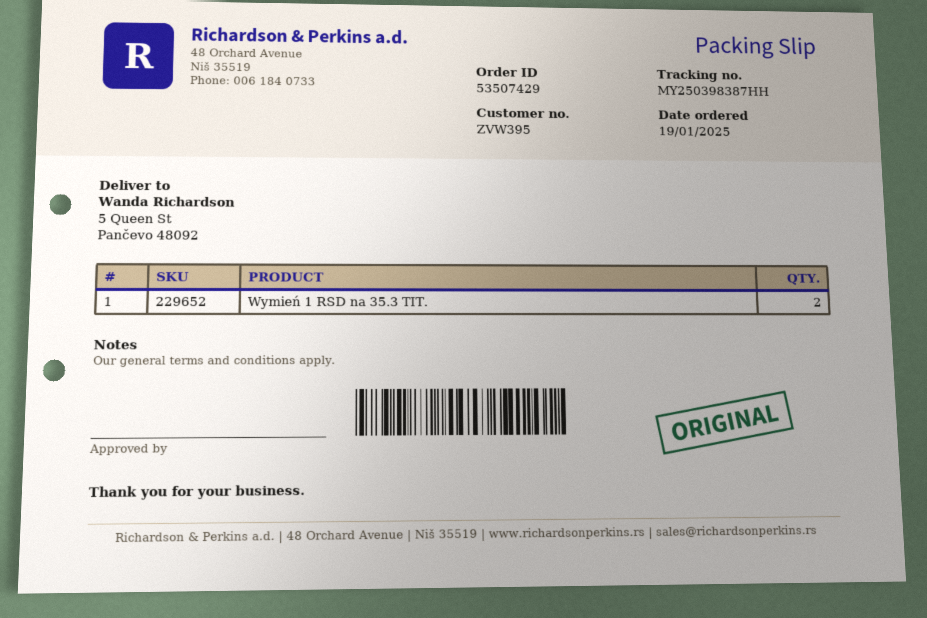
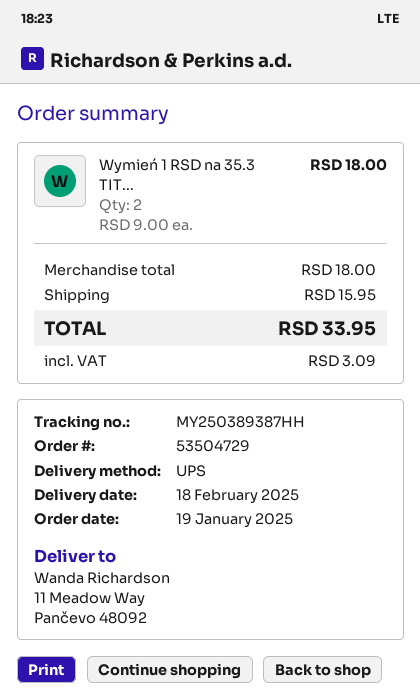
order number: 53507429 -> 53504729
tracking number: MY250398387HH -> MY250389387HH
ship to: 5 Queen St, Pančevo 48092 -> 11 Meadow Way, Pančevo 48092

